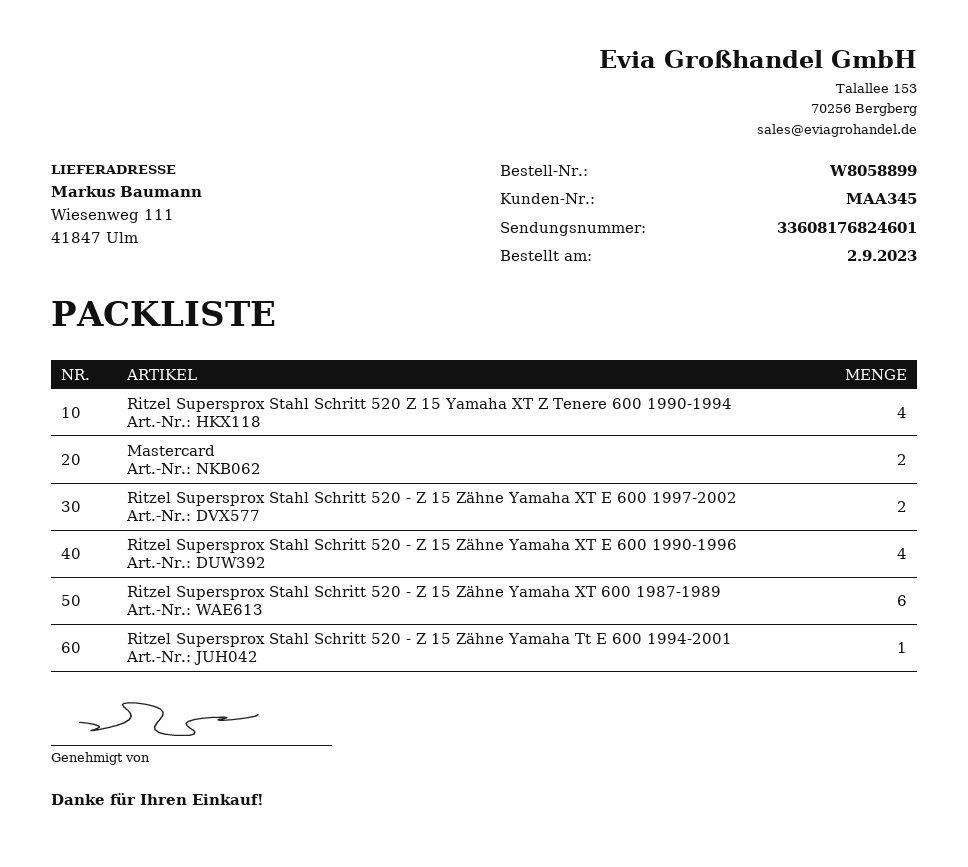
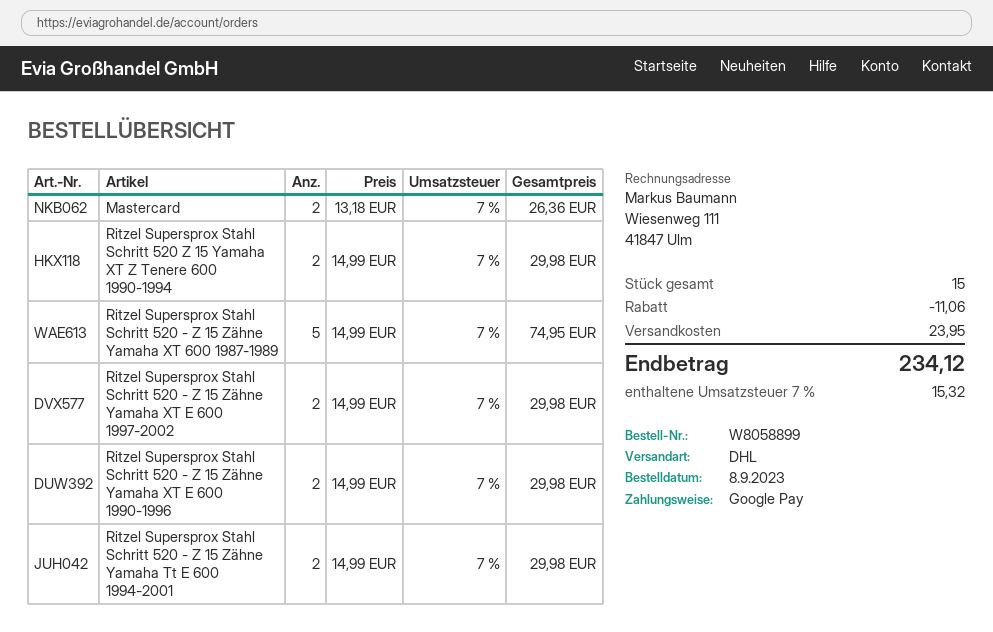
order date: 2023-09-02 -> 2023-09-08
Ritzel Supersprox Stahl Schritt 520 Z 15 Yamaha XT Z Tenere 600 1990-1994: 4 -> 2
Ritzel Supersprox Stahl Schritt 520 - Z 15 Zähne Yamaha XT E 600 1990-1996: 4 -> 2
Ritzel Supersprox Stahl Schritt 520 - Z 15 Zähne Yamaha XT 600 1987-1989: 6 -> 5
Ritzel Supersprox Stahl Schritt 520 - Z 15 Zähne Yamaha Tt E 600 1994-2001: 1 -> 2

